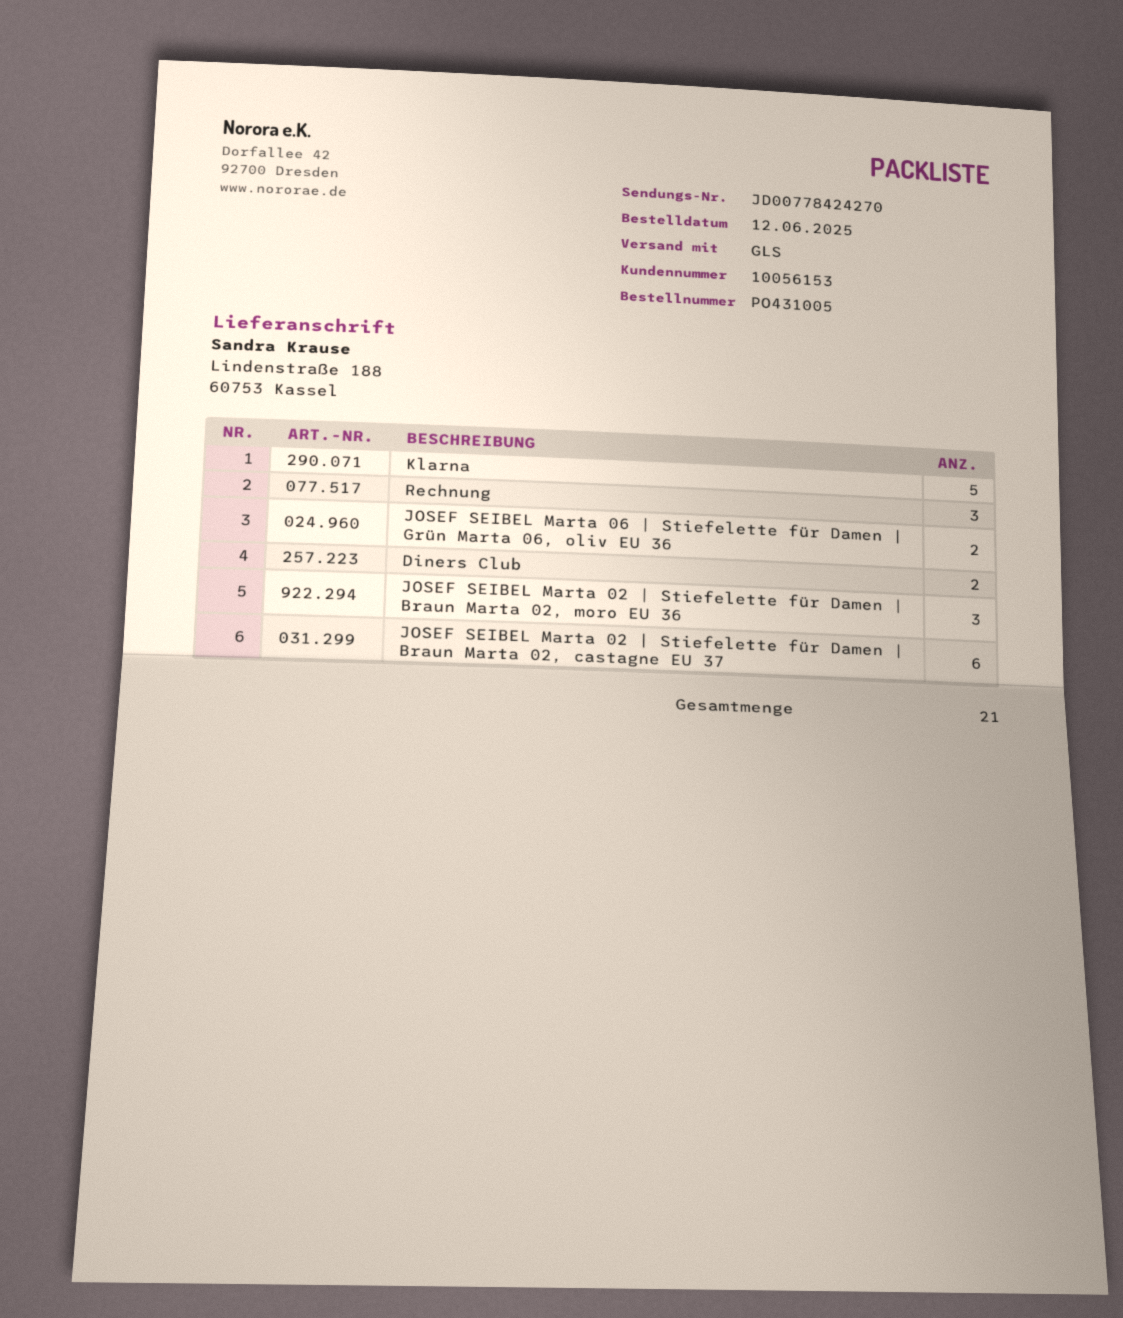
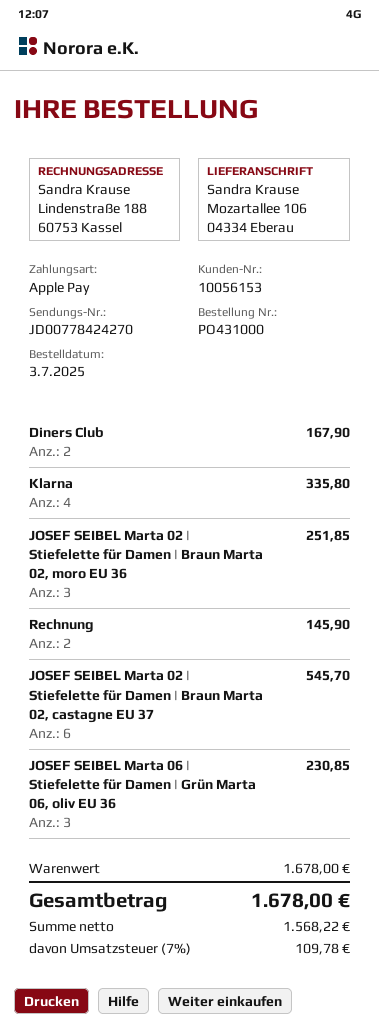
order number: PO431005 -> PO431000
order date: 2025-06-12 -> 2025-07-03
ship to: Lindenstraße 188, 60753 Kassel -> Mozartallee 106, 04334 Eberau
Klarna: 5 -> 4
Rechnung: 3 -> 2
JOSEF SEIBEL Marta 06 | Stiefelette für Damen | Grün Marta 06, oliv EU 36: 2 -> 3

